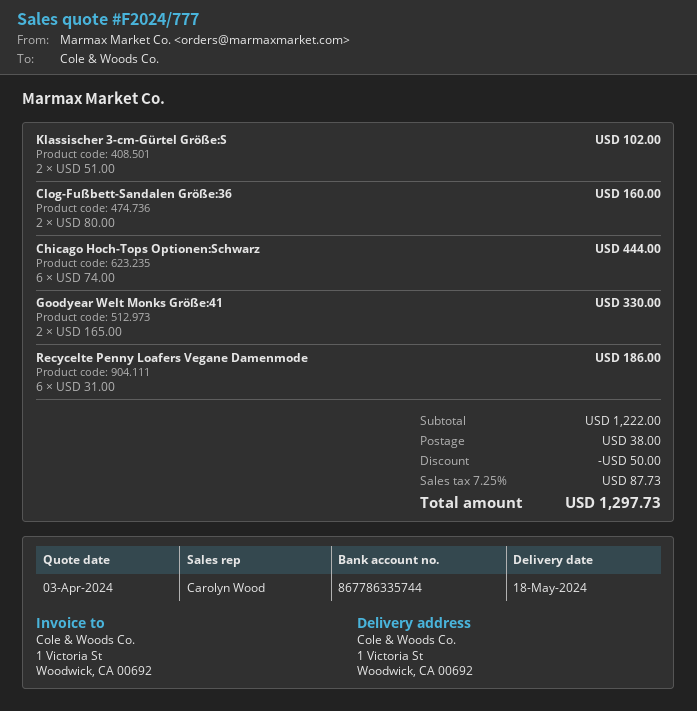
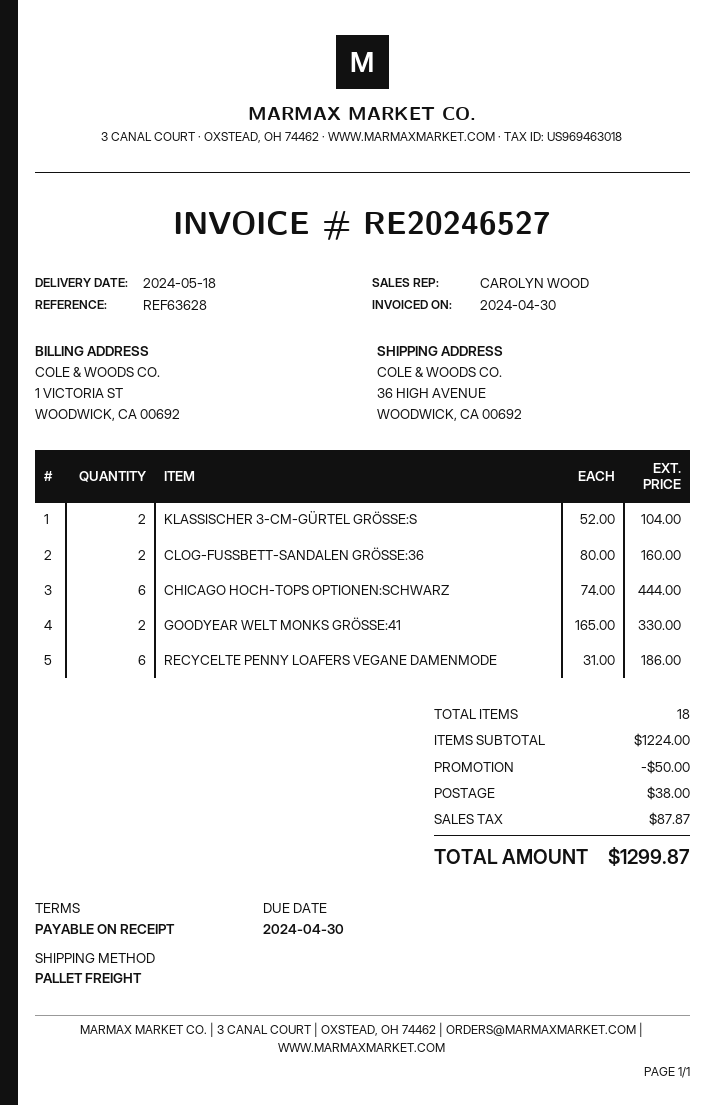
ship to: 1 Victoria St, Woodwick, CA 00692 -> 36 HIGH AVENUE, WOODWICK, CA 00692
Klassischer 3-cm-Gürtel Größe:S: 2 x 51.00 = 102.00 -> 2 x 52.00 = 104.00
subtotal: 1222.00 -> 1224.00
tax: 87.73 -> 87.87
total: 1297.73 -> 1299.87

